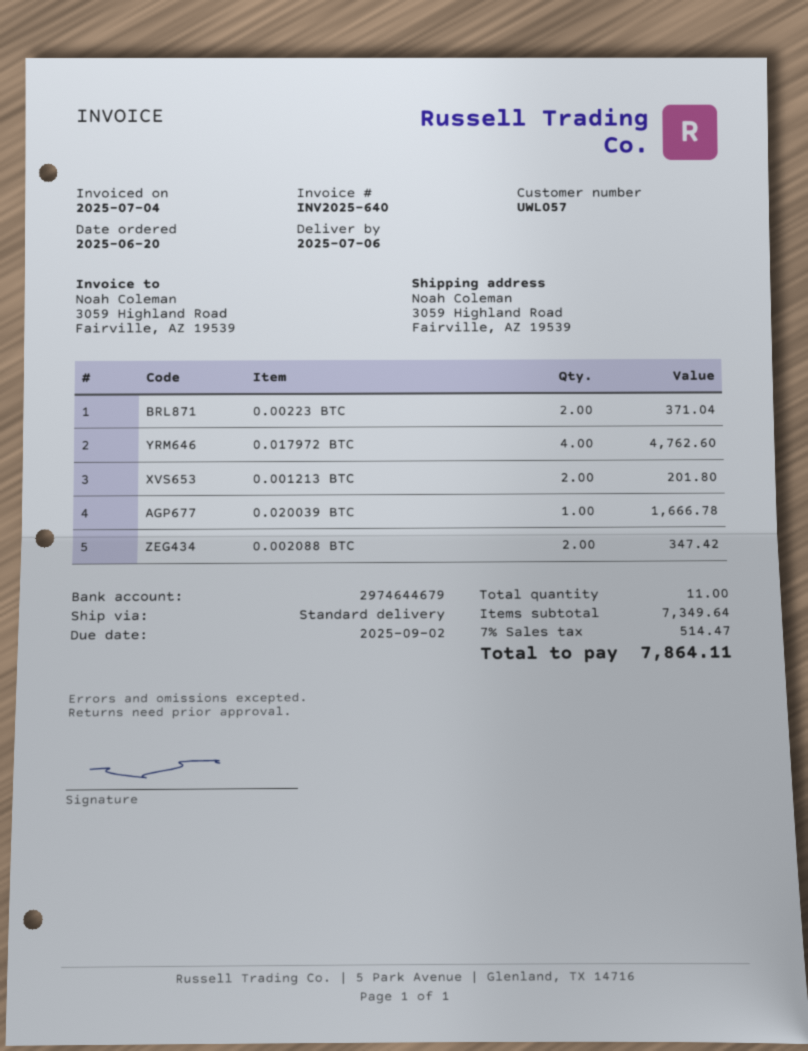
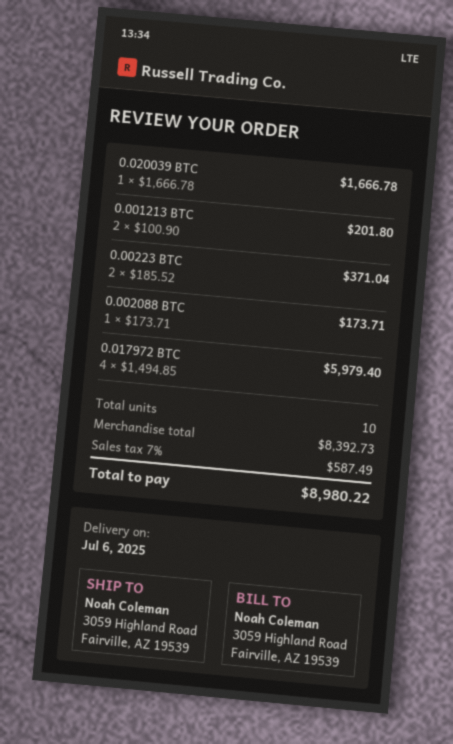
0.017972 BTC: 4 for 4762.60 -> 4 for 5979.40
0.002088 BTC: 2 for 347.42 -> 1 for 173.71
total quantity: 11 -> 10
subtotal: 7349.64 -> 8392.73
tax: 7% = 514.47 -> 7% = 587.49
total: 7864.11 -> 8980.22

